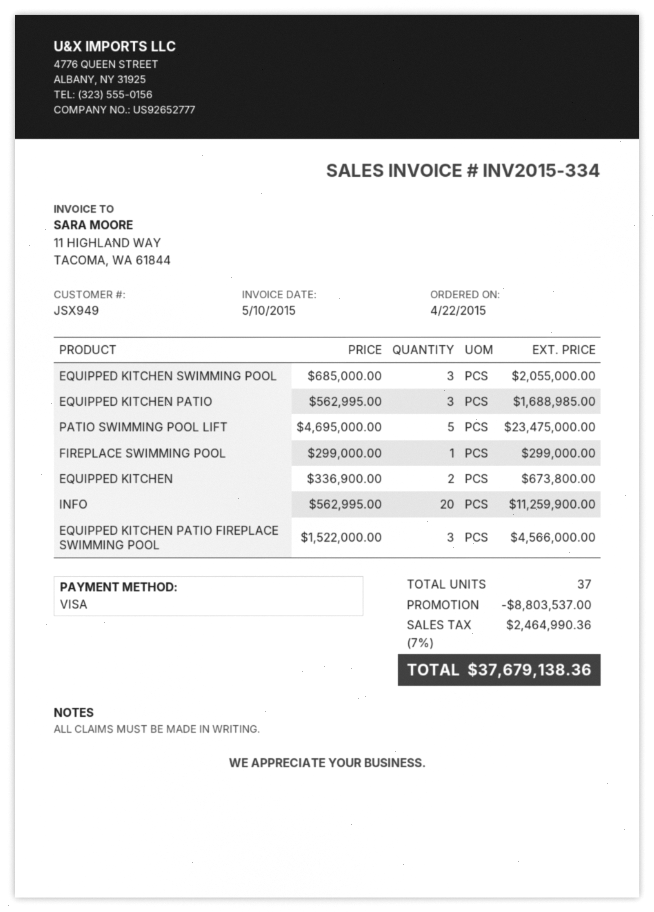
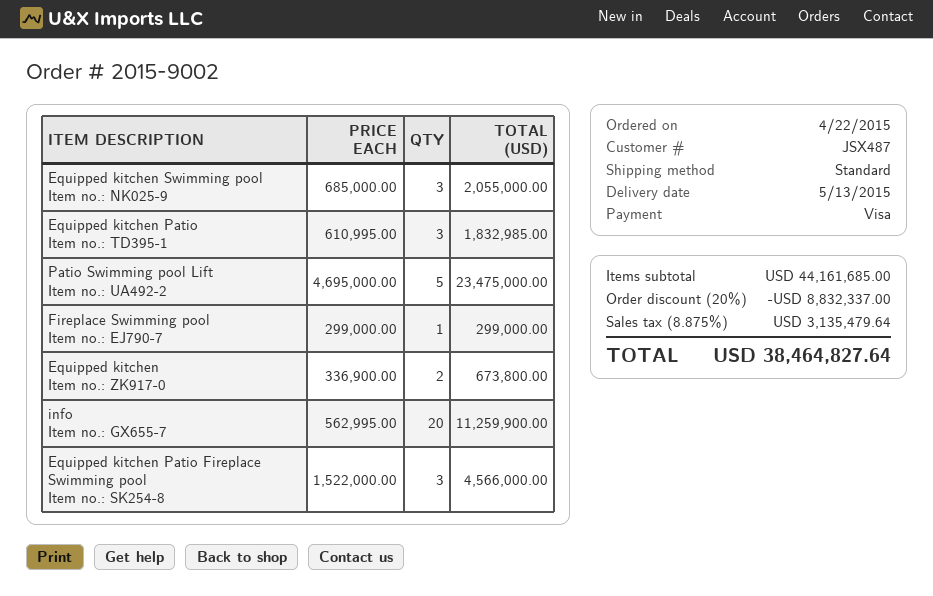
customer number: JSX949 -> JSX487
EQUIPPED KITCHEN PATIO: 3 x 562995.00 = 1688985.00 -> 3 x 610995.00 = 1832985.00
discount: 8803537.00 -> 8832337.00
tax: 7% = 2464990.36 -> 8.875% = 3135479.64
total: 37679138.36 -> 38464827.64

